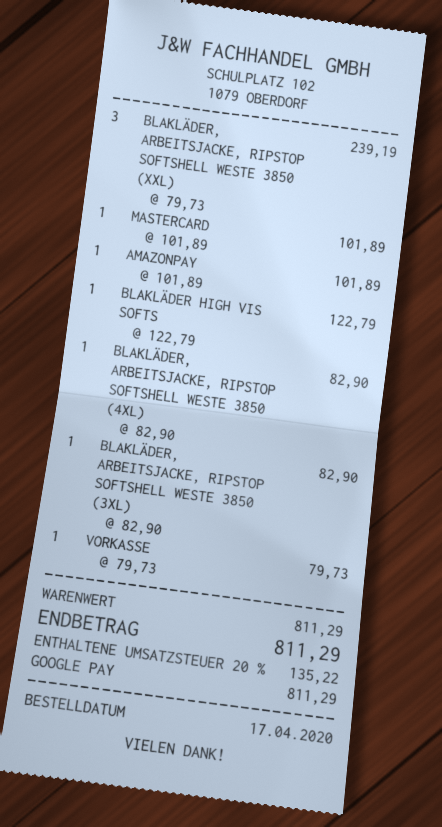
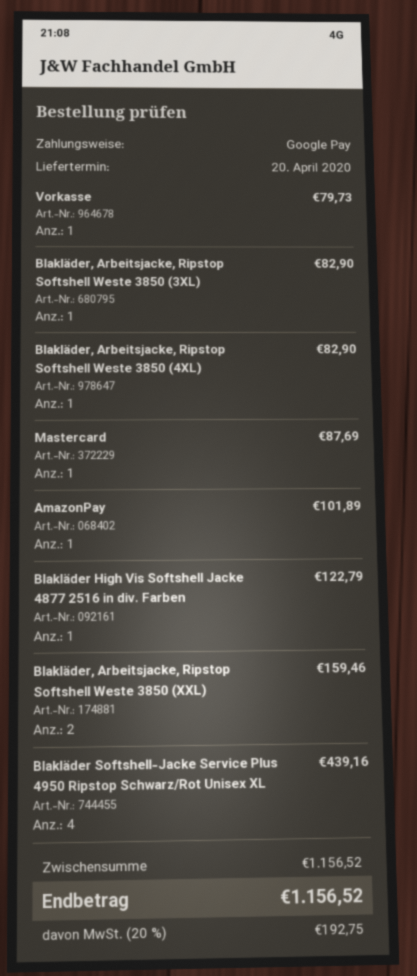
BLAKLÄDER, ARBEITSJACKE, RIPSTOP SOFTSHELL WESTE 3850 (XXL): 3 for 239.19 -> 2 for 159.46
MASTERCARD: 1 for 101.89 -> 1 for 87.69
Blakläder Softshell-Jacke Service Plus 4950 Ripstop Schwarz/Rot Unisex XL: none -> 4 for 439.16
subtotal: 811.29 -> 1156.52
tax: 20% = 135.22 -> 20% = 192.75
total: 811.29 -> 1156.52

